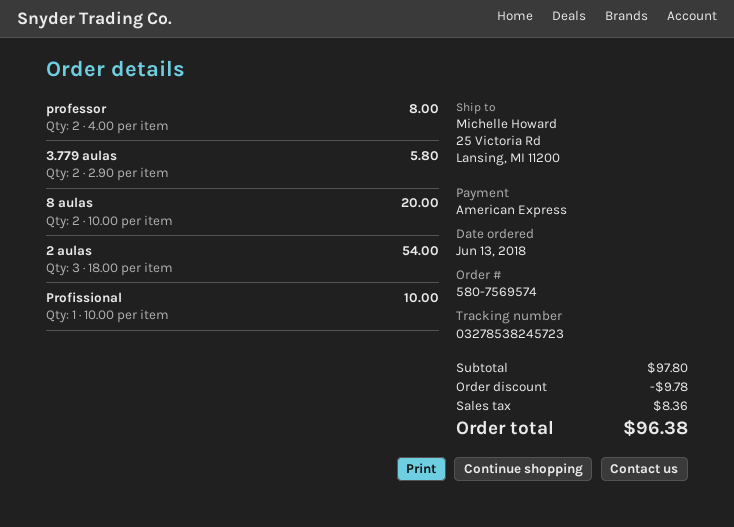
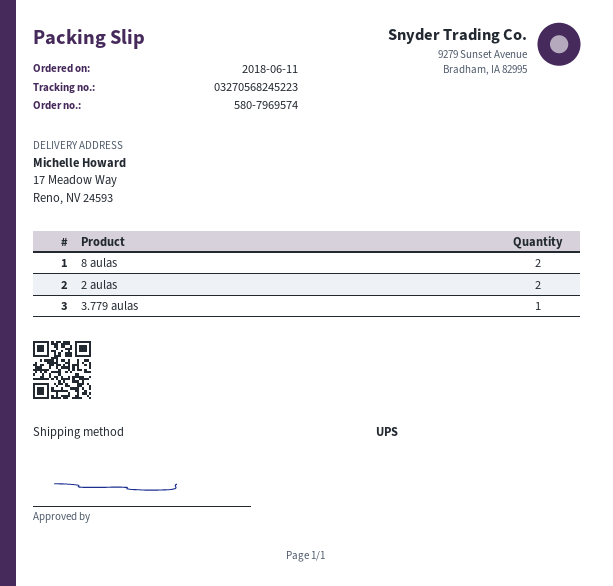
order number: 580-7569574 -> 580-7969574
order date: 2018-06-13 -> 2018-06-11
tracking number: 03278538245723 -> 03270568245223
ship to: 25 Victoria Rd, Lansing, MI 11200 -> 17 Meadow Way, Reno, NV 24593
professor: 2 -> none
3.779 aulas: 2 -> 1
2 aulas: 3 -> 2
Profissional: 1 -> none

